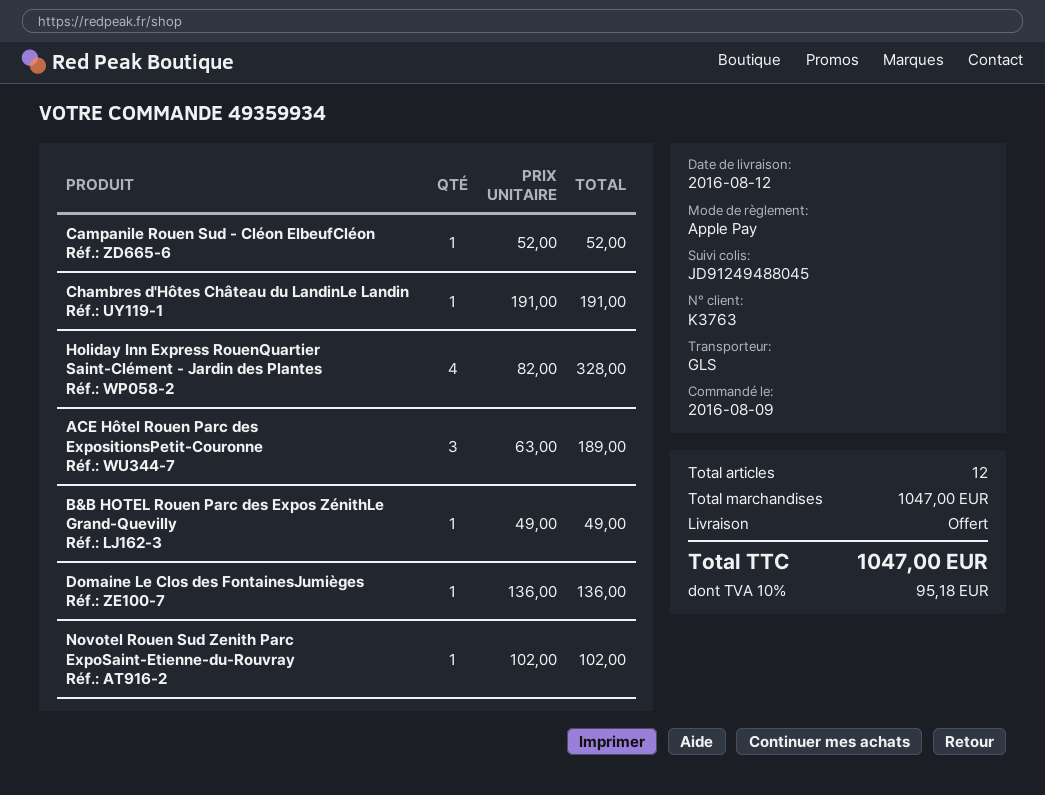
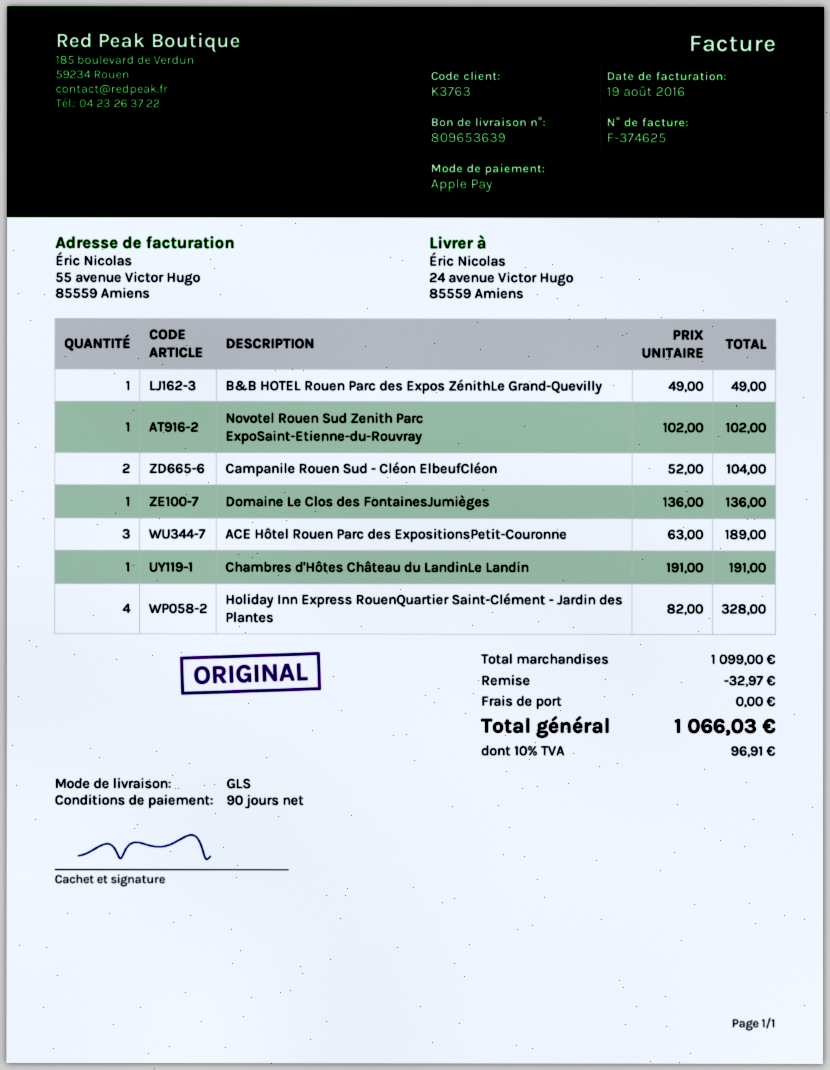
Campanile Rouen Sud - Cléon ElbeufCléon: 1 x 52.00 = 52.00 -> 2 x 52.00 = 104.00
subtotal: 1047.00 -> 1099.00
discount: none -> 32.97
tax: 10% = 95.18 -> 10% = 96.91
total: 1047.00 -> 1066.03

